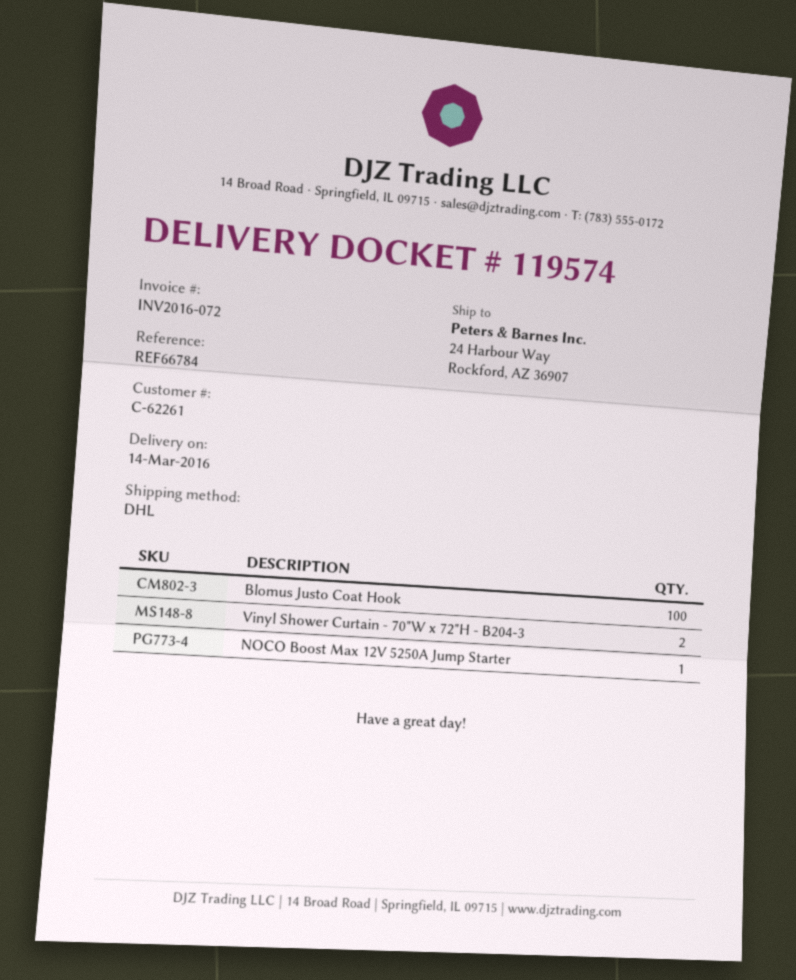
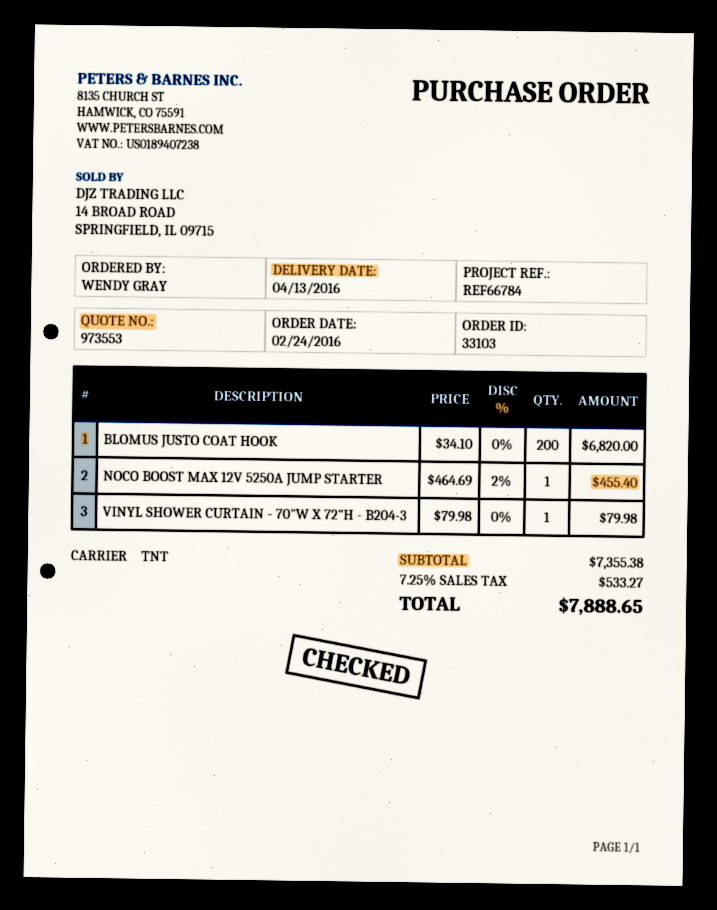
delivery date: 2016-03-14 -> 2016-04-13
shipping method: DHL -> TNT
Blomus Justo Coat Hook: 100 -> 200
Vinyl Shower Curtain - 70"W x 72"H - B204-3: 2 -> 1

